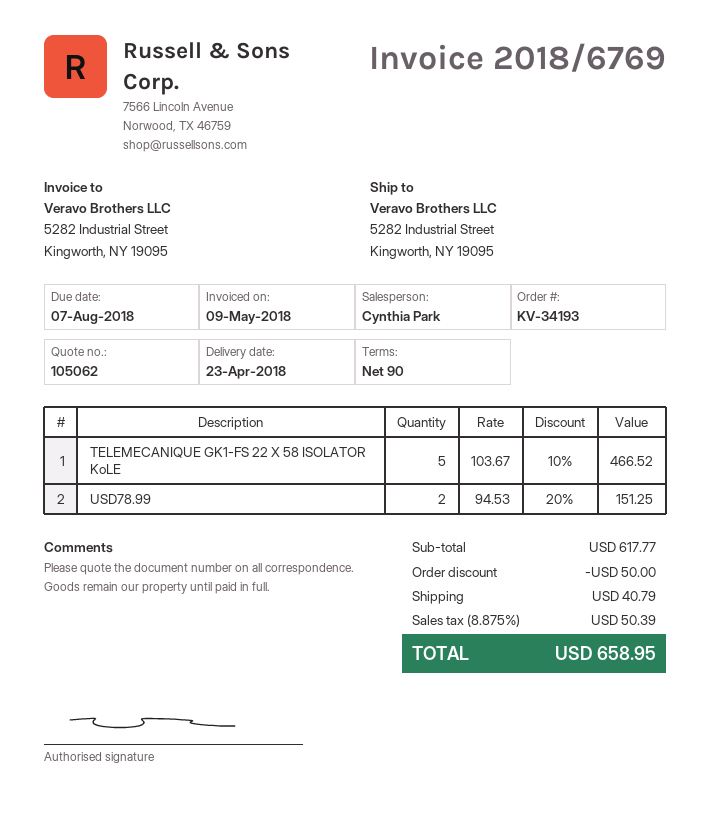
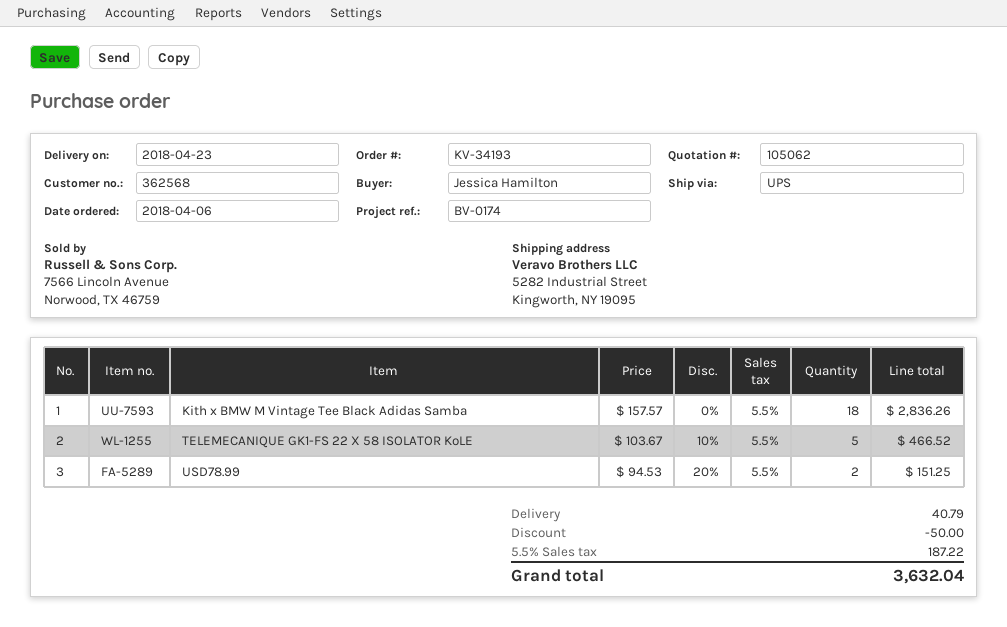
Kith x BMW M Vintage Tee Black Adidas Samba: none -> 18 x 157.57 = 2836.26
tax: 8.875% = 50.39 -> 5.5% = 187.22
total: 658.95 -> 3632.04

